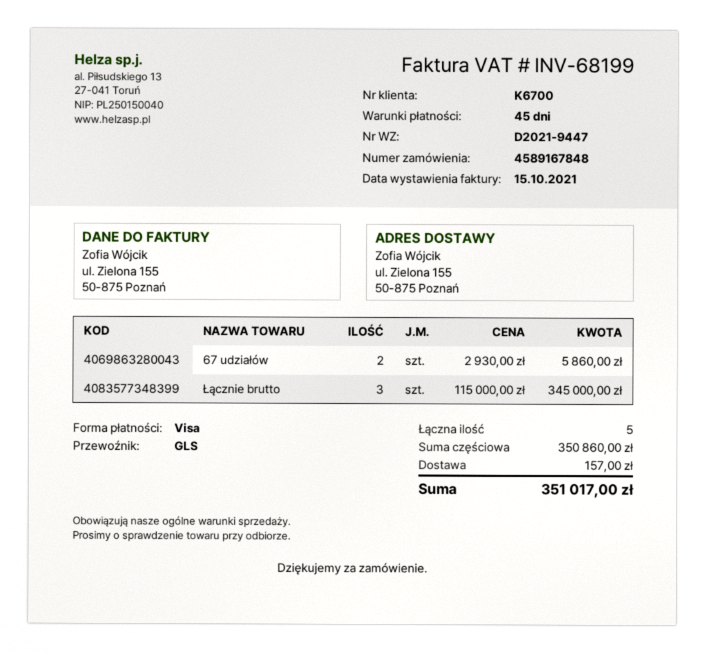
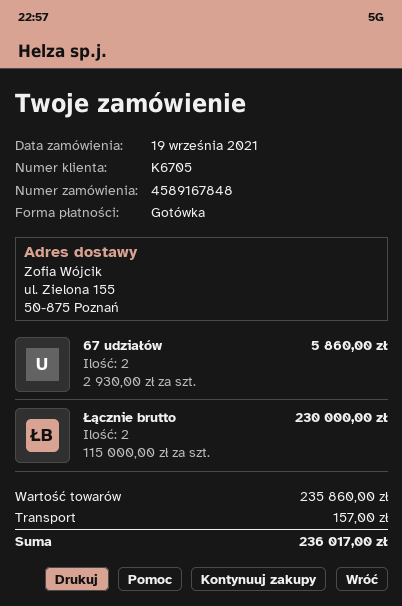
customer number: K6700 -> K6705
payment method: Visa -> cash
Łącznie brutto: 3 x 115000.00 = 345000.00 -> 2 x 115000.00 = 230000.00
subtotal: 350860.00 -> 235860.00
total: 351017.00 -> 236017.00

